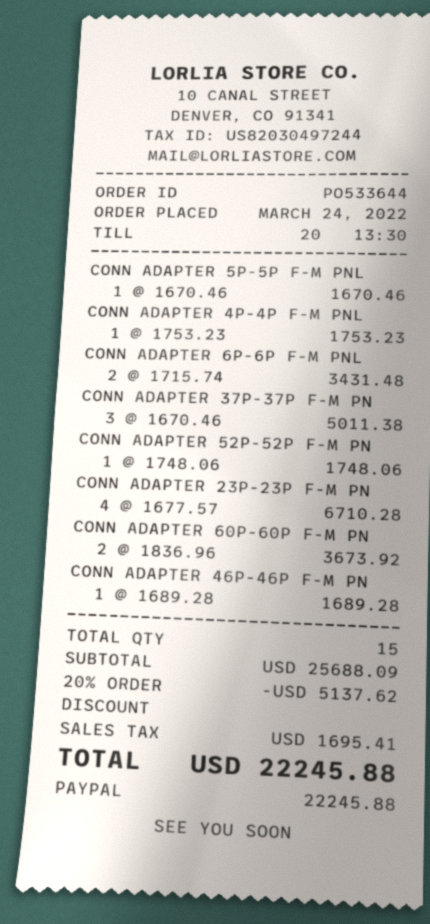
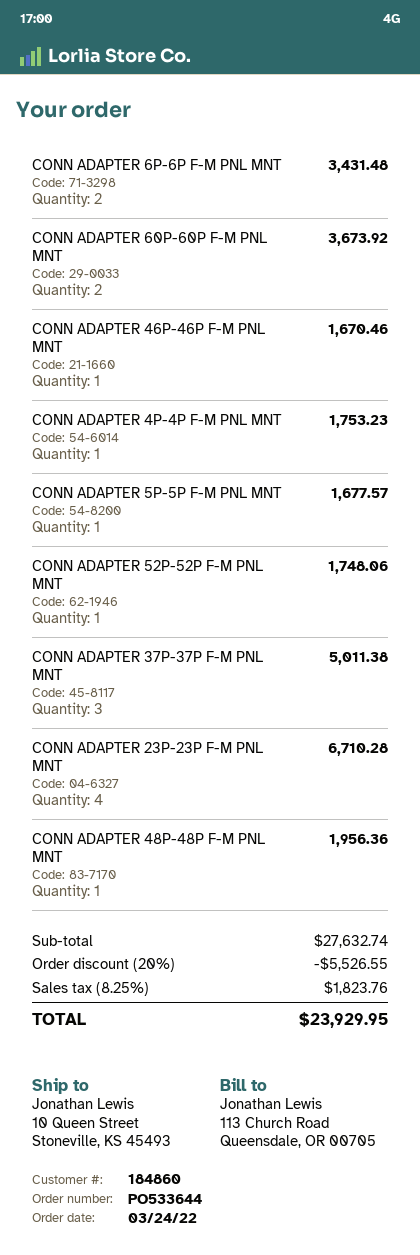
CONN ADAPTER 5P-5P F-M PNL: 1 for 1670.46 -> 1 for 1677.57
CONN ADAPTER 46P-46P F-M PN: 1 for 1689.28 -> 1 for 1670.46
CONN ADAPTER 48P-48P F-M PNL MNT: none -> 1 for 1956.36
subtotal: 25688.09 -> 27632.74
discount: 20% = 5137.62 -> 20% = 5526.55
tax: 1695.41 -> 1823.76
total: 22245.88 -> 23929.95

